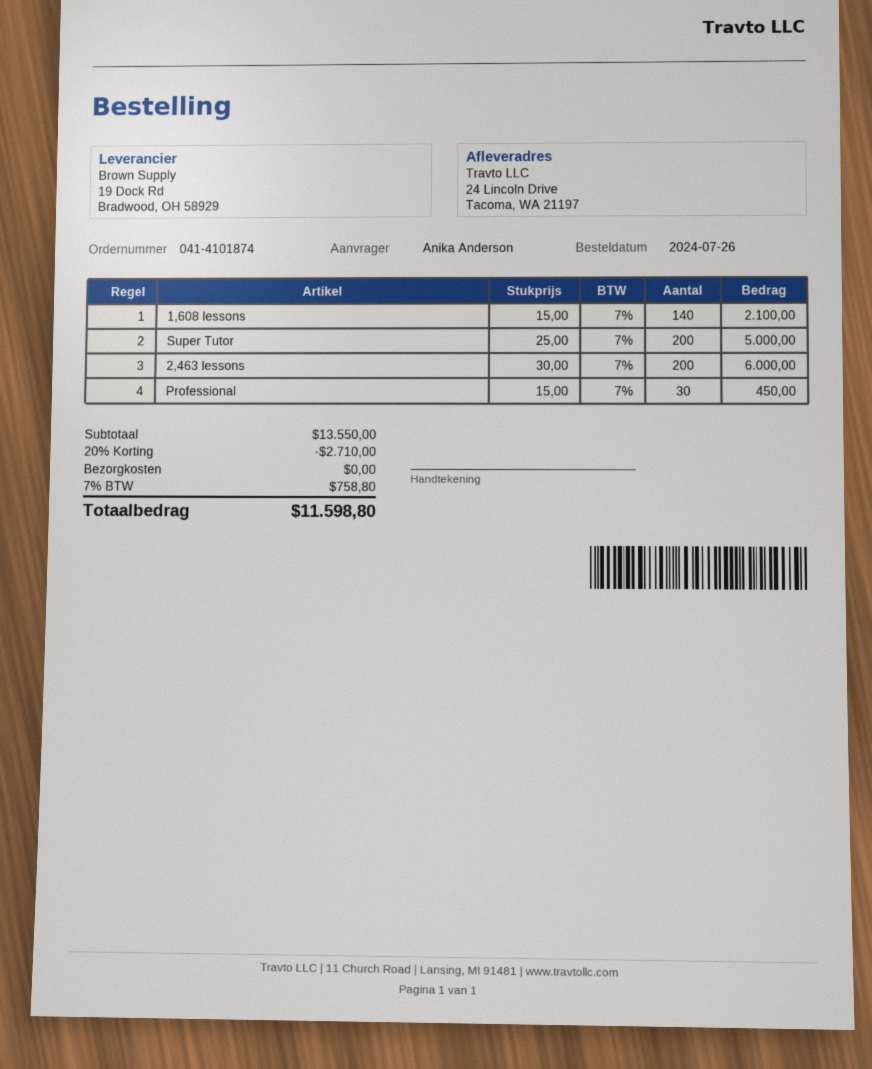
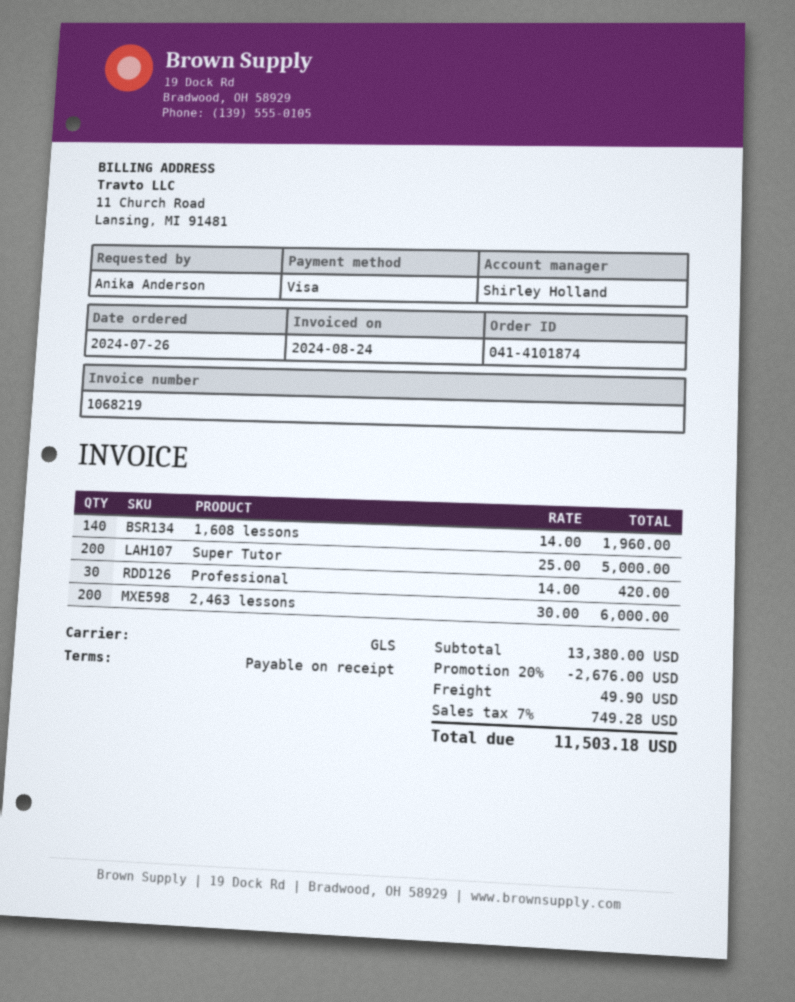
1,608 lessons: 140 x 15.00 = 2100.00 -> 140 x 14.00 = 1960.00
Professional: 30 x 15.00 = 450.00 -> 30 x 14.00 = 420.00
subtotal: 13550.00 -> 13380.00
discount: 20% = 2710.00 -> 20% = 2676.00
shipping: 0.00 -> 49.90
tax: 7% = 758.80 -> 7% = 749.28
total: 11598.80 -> 11503.18

